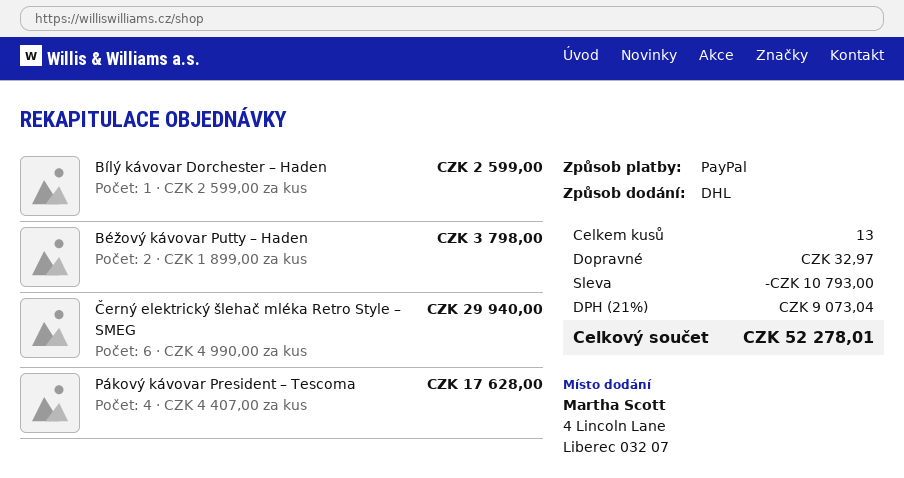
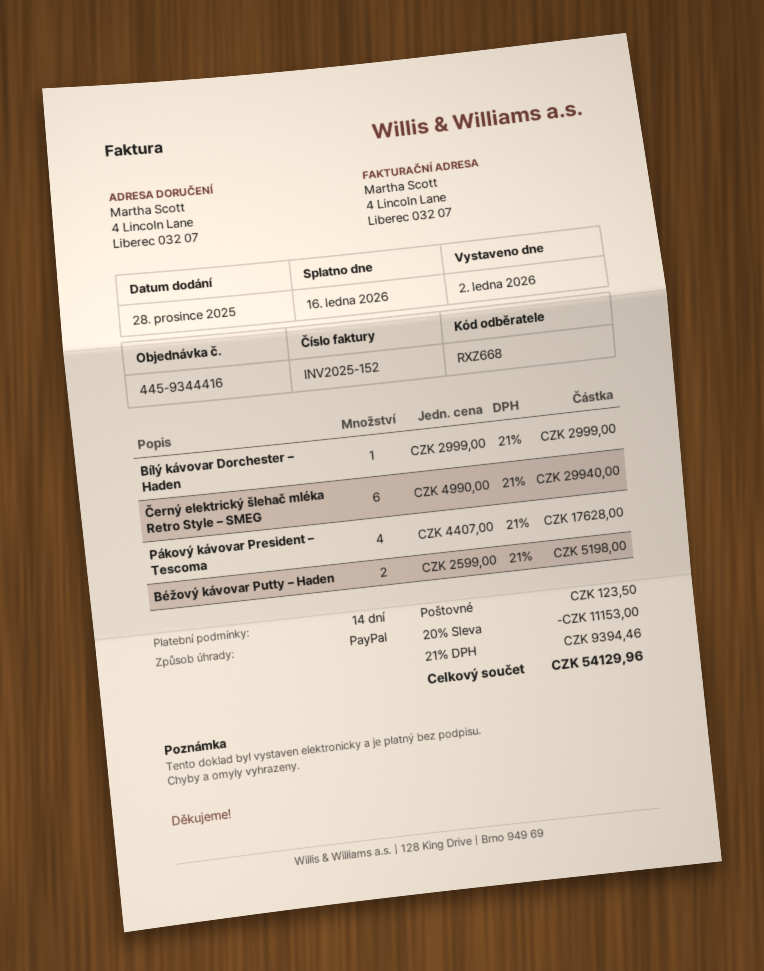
Bílý kávovar Dorchester – Haden: 1 x 2599.00 = 2599.00 -> 1 x 2999.00 = 2999.00
Béžový kávovar Putty – Haden: 2 x 1899.00 = 3798.00 -> 2 x 2599.00 = 5198.00
discount: 10793.00 -> 11153.00
shipping: 32.97 -> 123.50
tax: 21% = 9073.04 -> 21% = 9394.46
total: 52278.01 -> 54129.96

